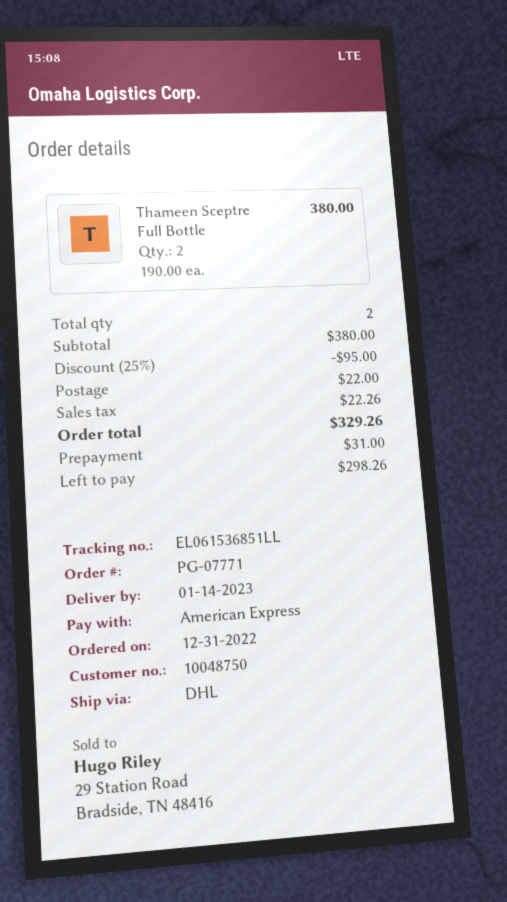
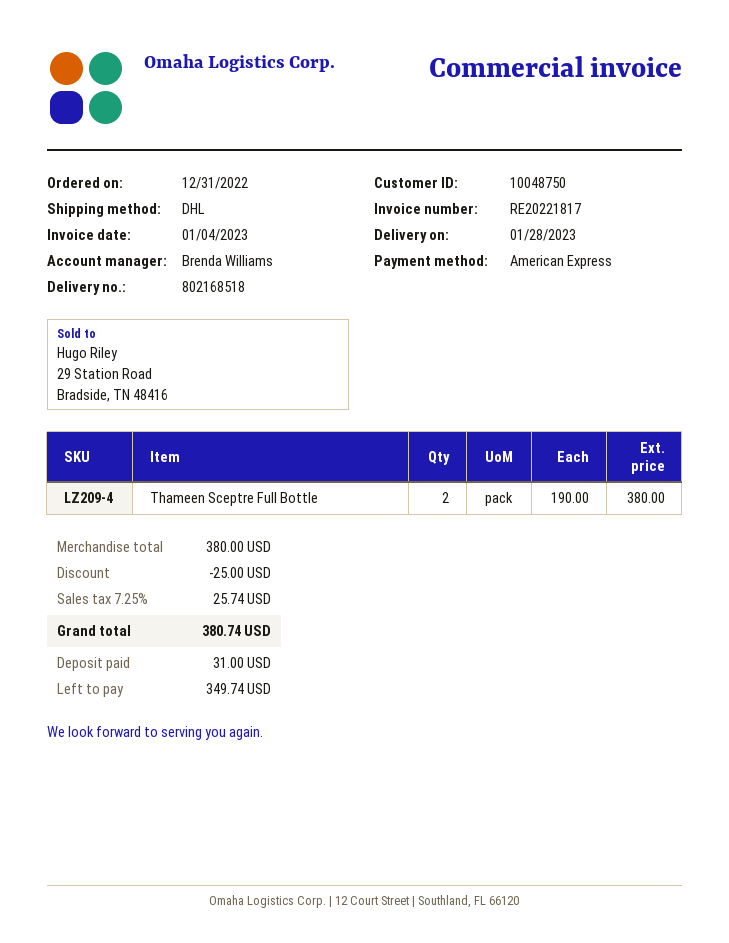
delivery date: 2023-01-14 -> 2023-01-28
discount: 95.00 -> 25.00
shipping: 22.00 -> none
tax: 22.26 -> 25.74
total: 329.26 -> 380.74
balance: 298.26 -> 349.74

